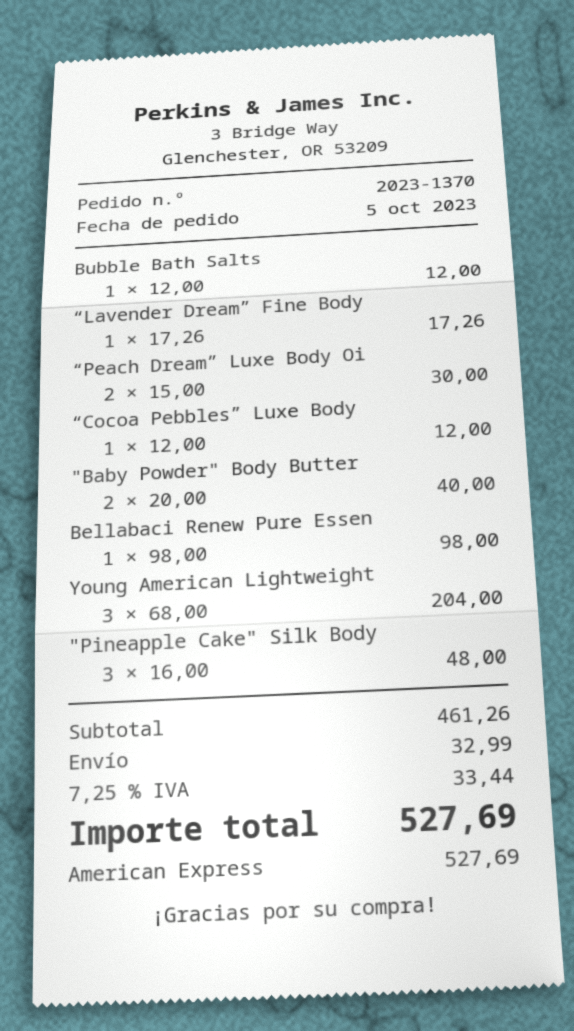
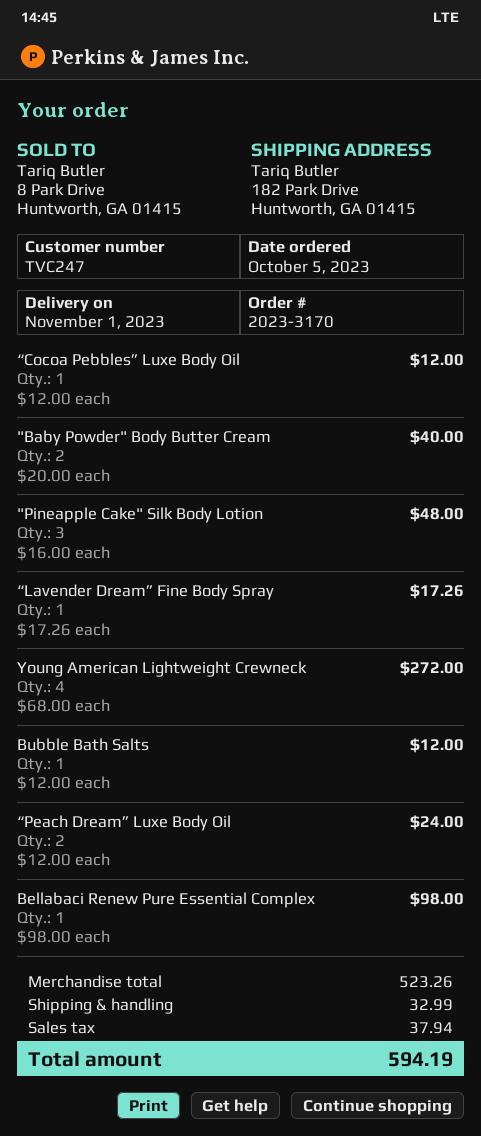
order number: 2023-1370 -> 2023-3170
“Peach Dream” Luxe Body Oi: 2 x 15.00 = 30.00 -> 2 x 12.00 = 24.00
Young American Lightweight: 3 x 68.00 = 204.00 -> 4 x 68.00 = 272.00
subtotal: 461.26 -> 523.26
tax: 33.44 -> 37.94
total: 527.69 -> 594.19

